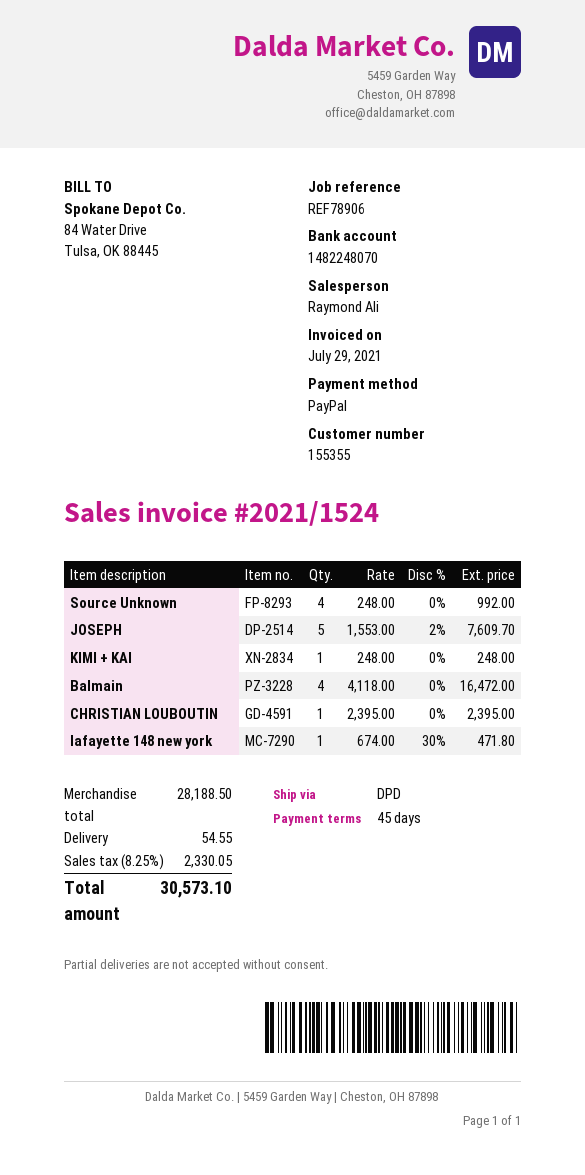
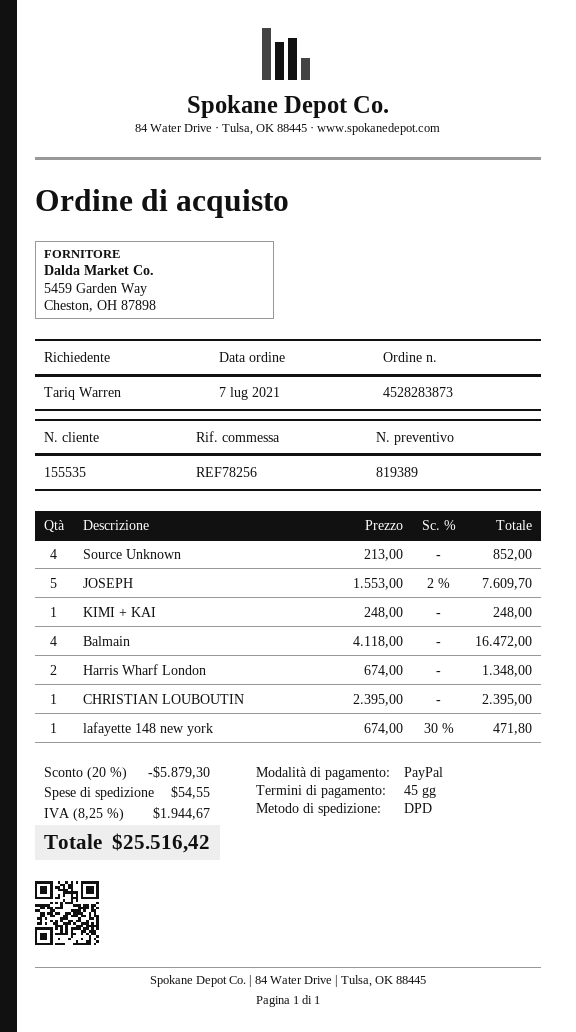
customer number: 155355 -> 155535
reference: REF78906 -> REF78256
Source Unknown: 4 x 248.00 = 992.00 -> 4 x 213.00 = 852.00
Harris Wharf London: none -> 2 x 674.00 = 1348.00
discount: none -> 20% = 5879.30
tax: 8.25% = 2330.05 -> 8.25% = 1944.67
total: 30573.10 -> 25516.42

